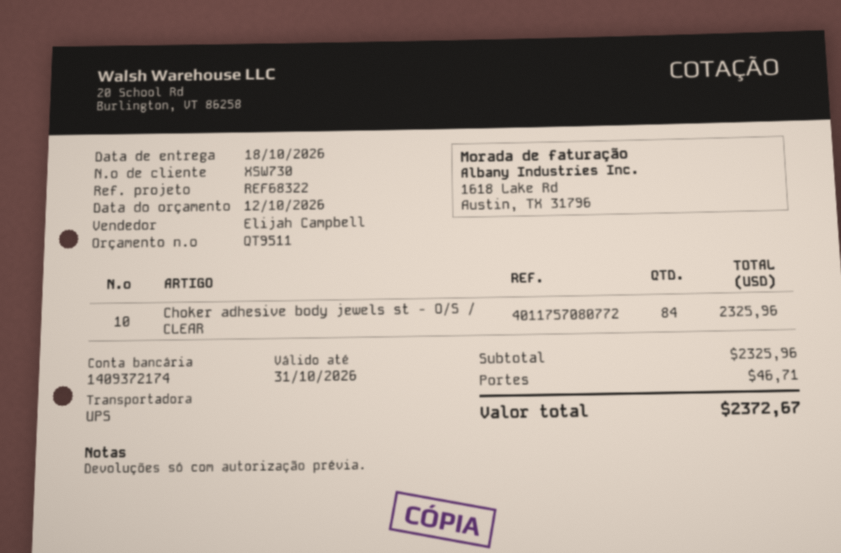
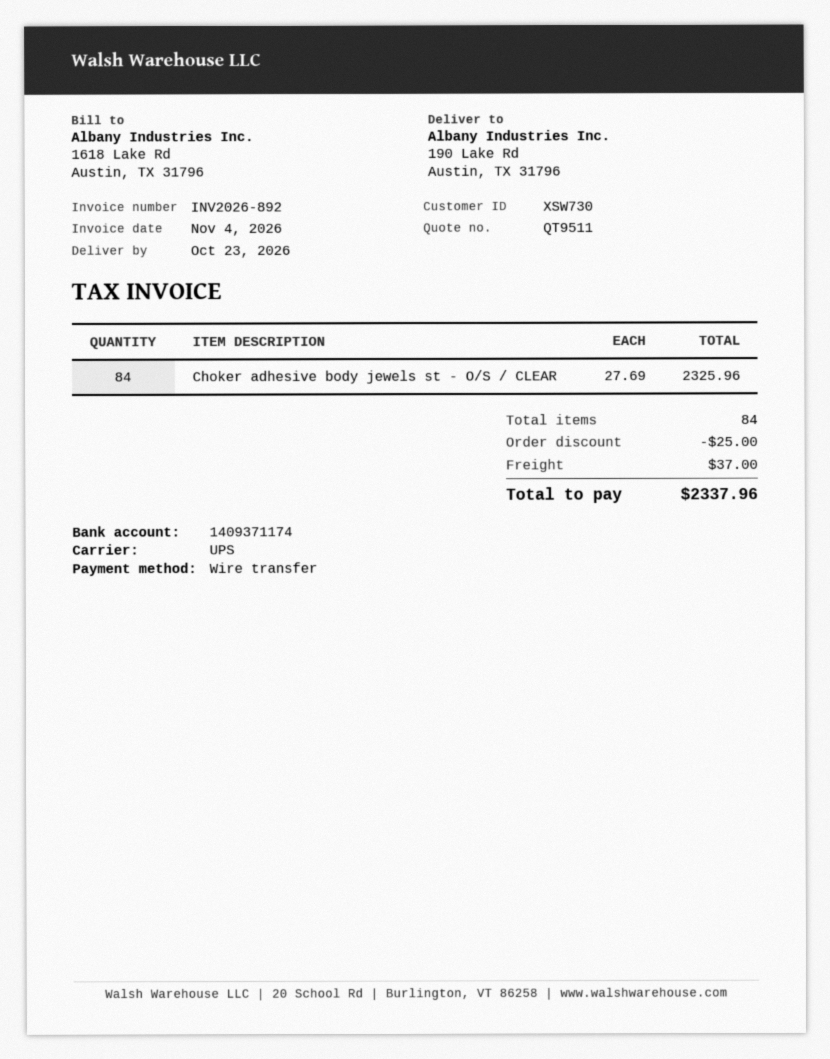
delivery date: 2026-10-18 -> 2026-10-23
bank account: 1409372174 -> 1409371174
discount: none -> 25.00
shipping: 46.71 -> 37.00
total: 2372.67 -> 2337.96

